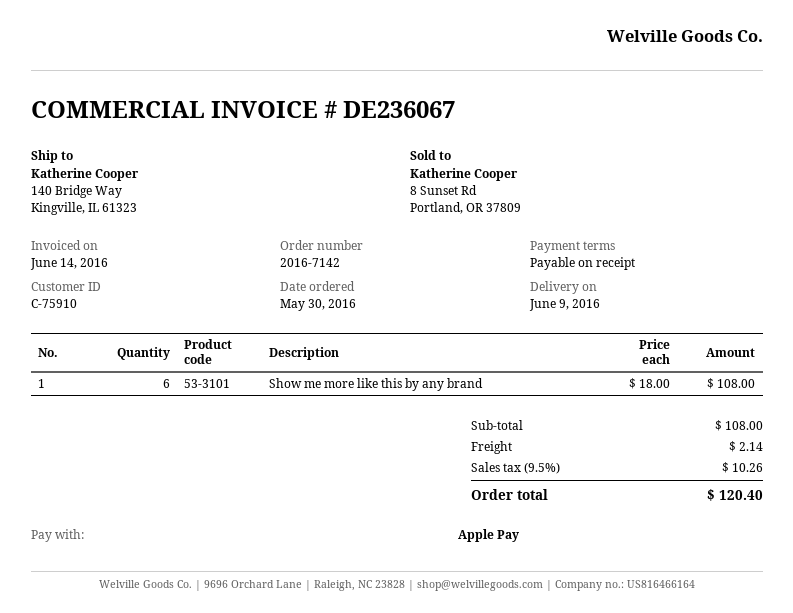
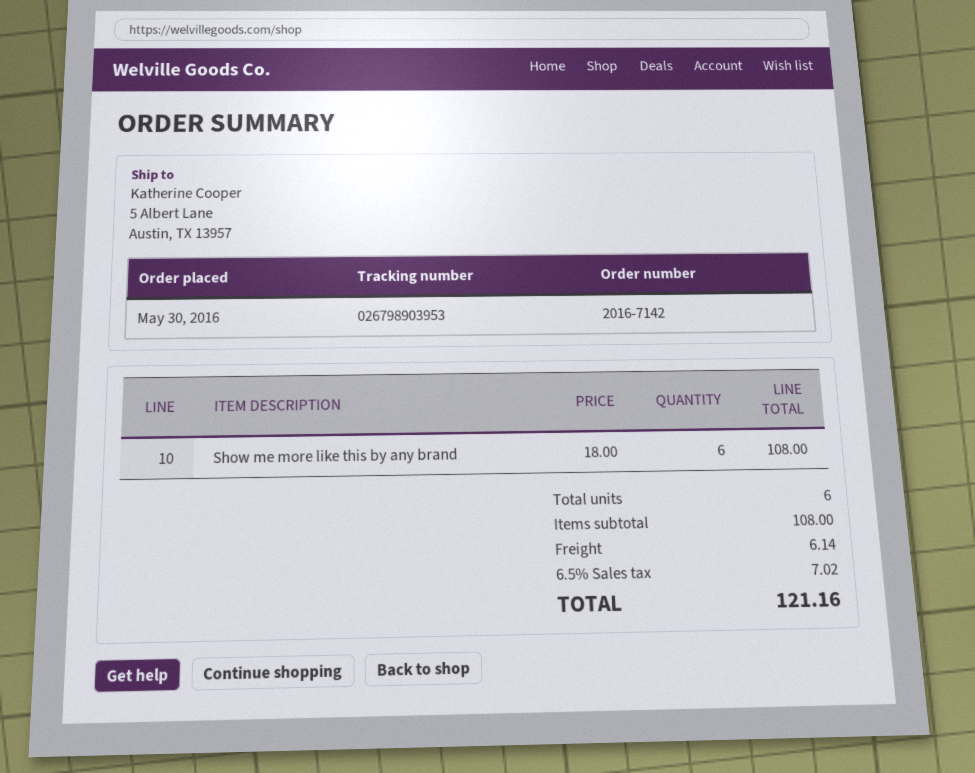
ship to: 140 Bridge Way, Kingville, IL 61323 -> 5 Albert Lane, Austin, TX 13957
shipping: 2.14 -> 6.14
tax: 9.5% = 10.26 -> 6.5% = 7.02
total: 120.40 -> 121.16

